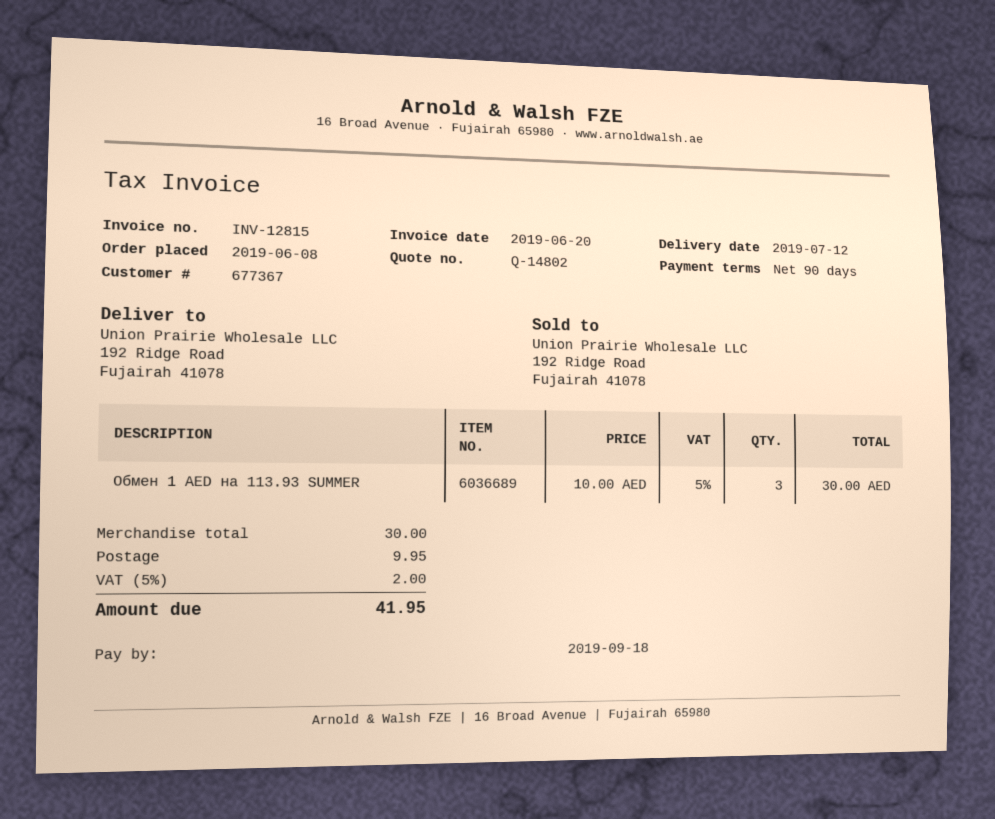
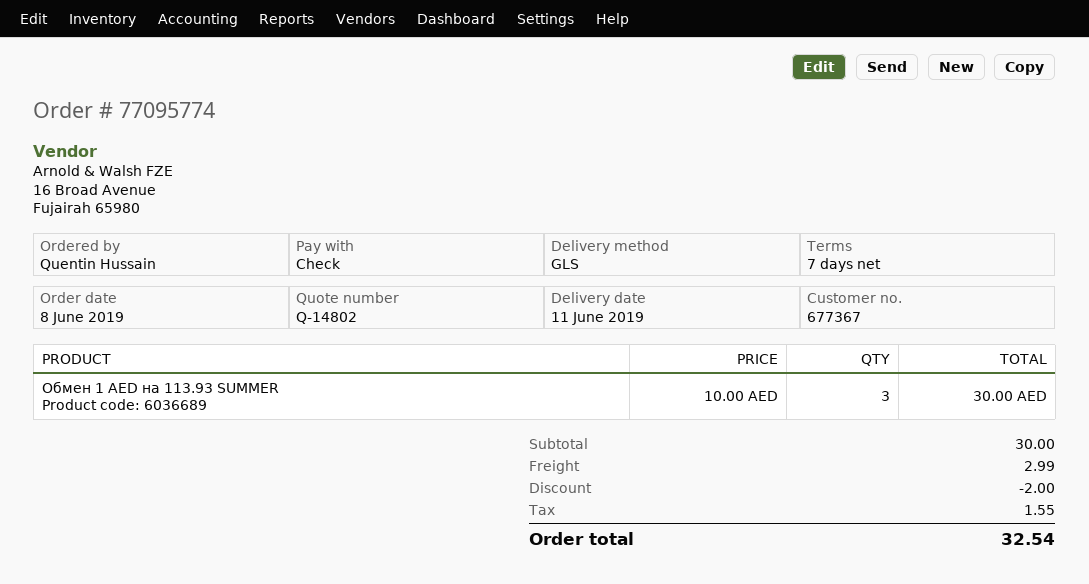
delivery date: 2019-07-12 -> 2019-06-11
payment terms: 90 days -> 7 days
discount: none -> 2.00
shipping: 9.95 -> 2.99
tax: 2.00 -> 1.55
total: 41.95 -> 32.54

